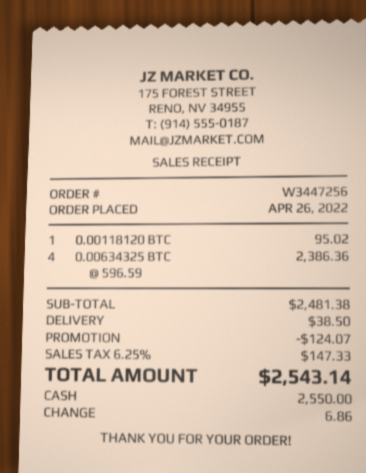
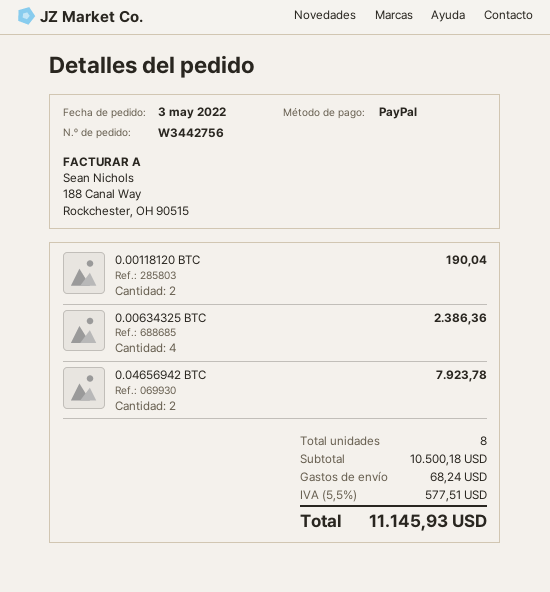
order number: W3447256 -> W3442756
order date: 2022-04-26 -> 2022-05-03
payment method: cash -> PayPal
0.00118120 BTC: 1 for 95.02 -> 2 for 190.04
0.04656942 BTC: none -> 2 for 7923.78
subtotal: 2481.38 -> 10500.18
discount: 124.07 -> none
shipping: 38.50 -> 68.24
tax: 6.25% = 147.33 -> 5.5% = 577.51
total: 2543.14 -> 11145.93

